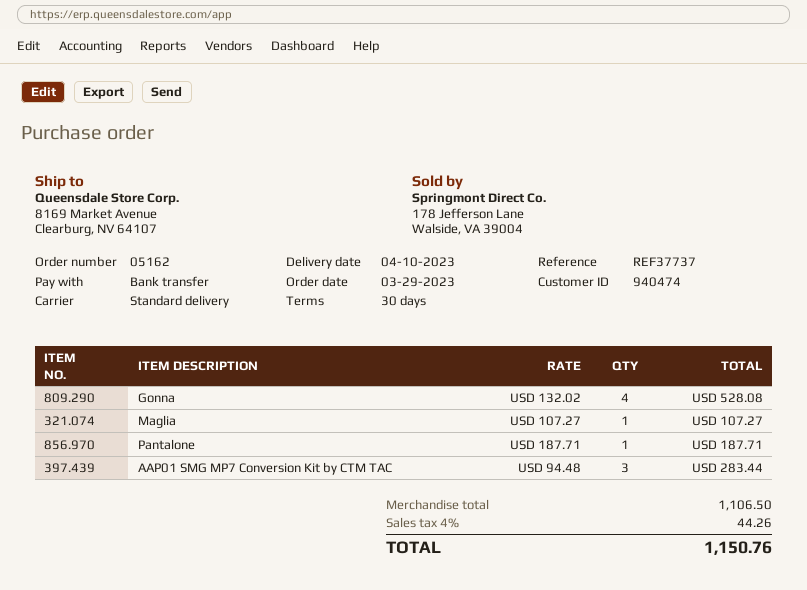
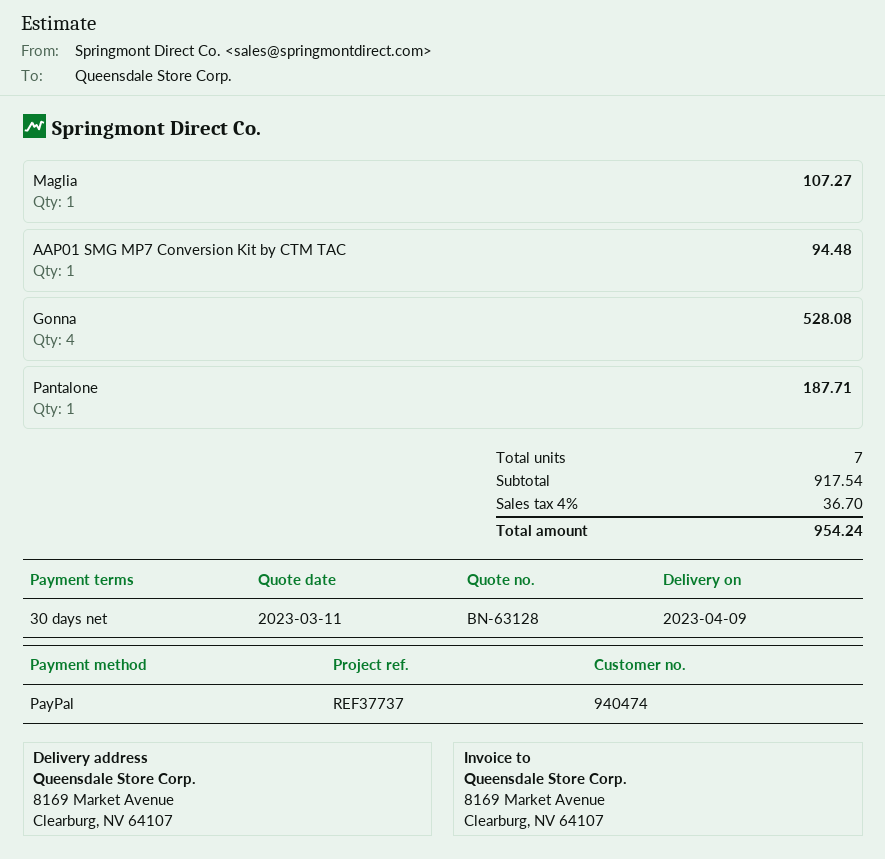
delivery date: 2023-04-10 -> 2023-04-09
payment method: bank transfer -> PayPal
AAP01 SMG MP7 Conversion Kit by CTM TAC: 3 for 283.44 -> 1 for 94.48
subtotal: 1106.50 -> 917.54
tax: 4% = 44.26 -> 4% = 36.70
total: 1150.76 -> 954.24

